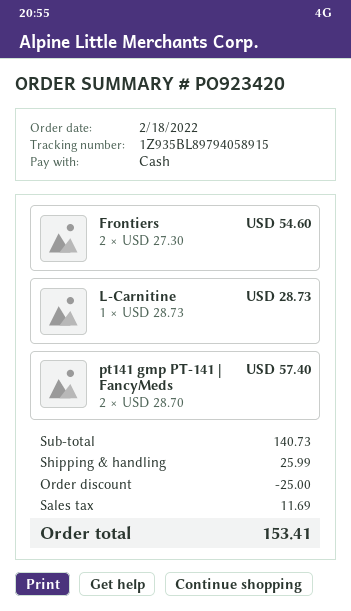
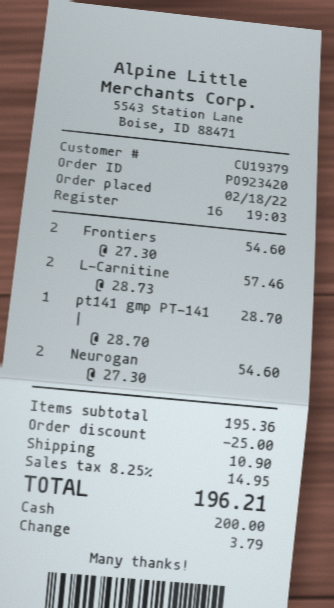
L-Carnitine: 1 x 28.73 = 28.73 -> 2 x 28.73 = 57.46
pt141 gmp PT-141 | FancyMeds: 2 x 28.70 = 57.40 -> 1 x 28.70 = 28.70
Neurogan: none -> 2 x 27.30 = 54.60
subtotal: 140.73 -> 195.36
shipping: 25.99 -> 10.90
tax: 11.69 -> 14.95
total: 153.41 -> 196.21

